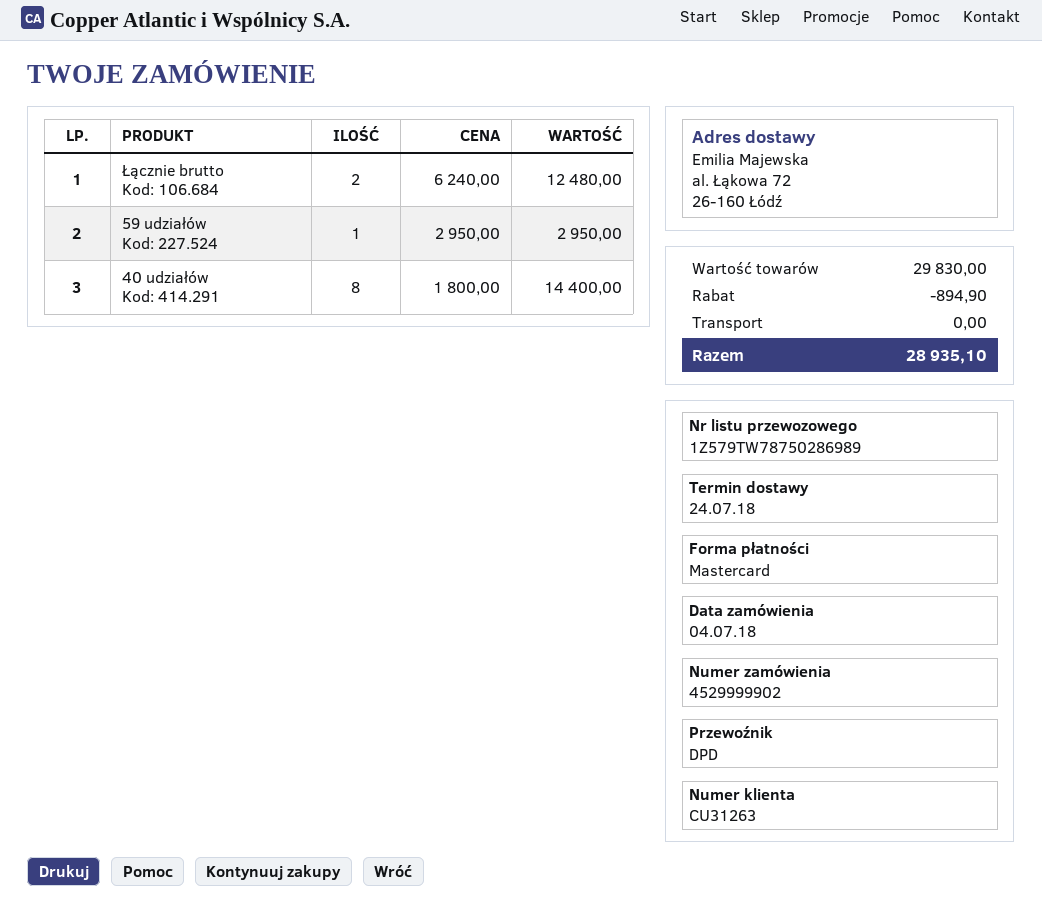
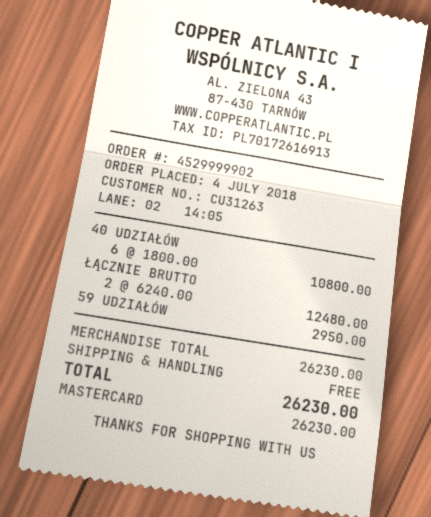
40 udziałów: 8 x 1800.00 = 14400.00 -> 6 x 1800.00 = 10800.00
subtotal: 29830.00 -> 26230.00
discount: 894.90 -> none
total: 28935.10 -> 26230.00

